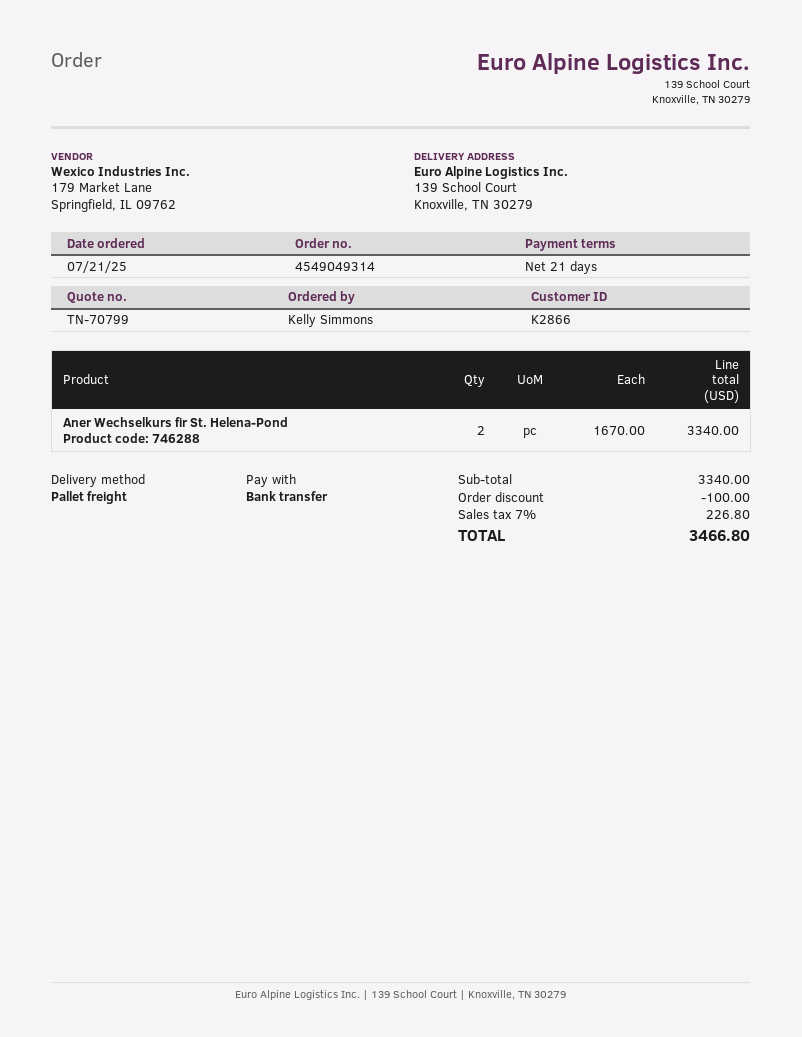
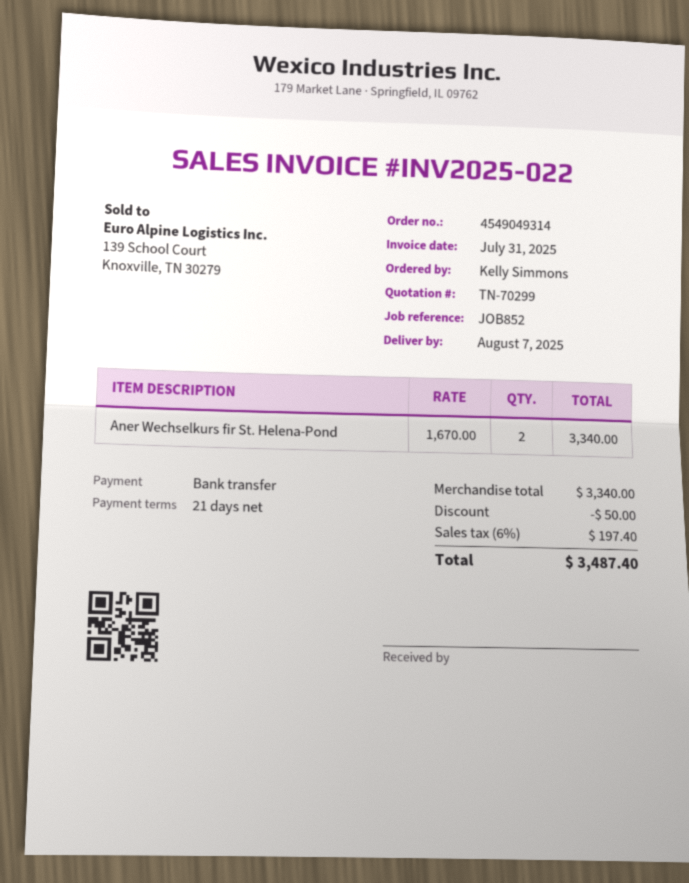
quote number: TN-70799 -> TN-70299
discount: 100.00 -> 50.00
tax: 7% = 226.80 -> 6% = 197.40
total: 3466.80 -> 3487.40

